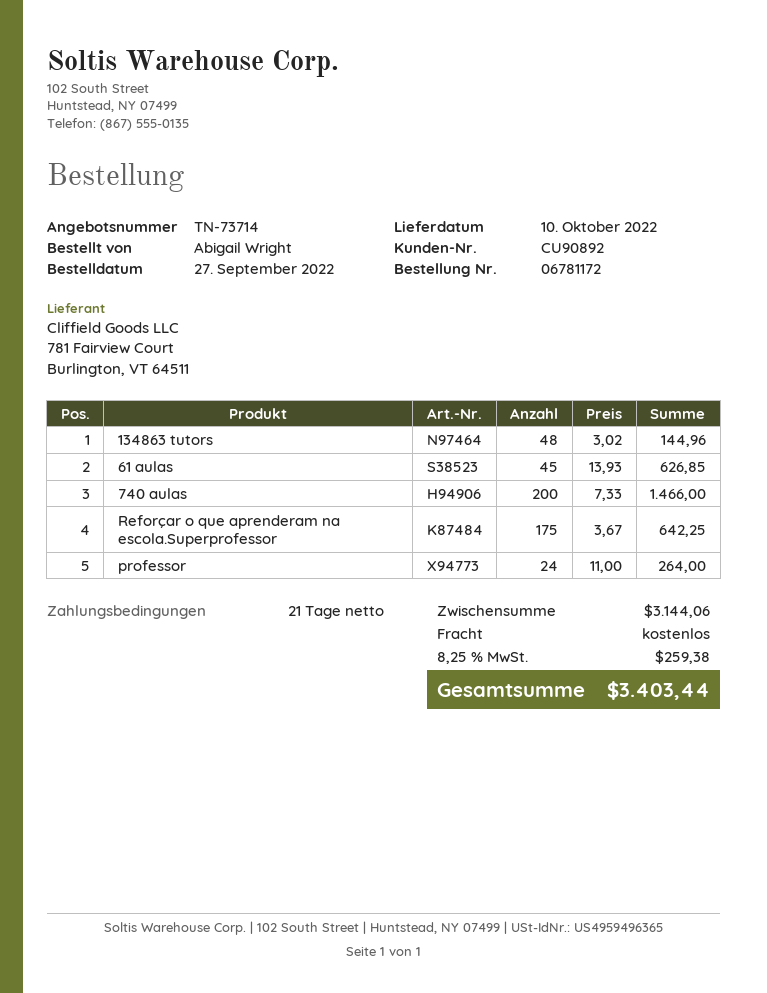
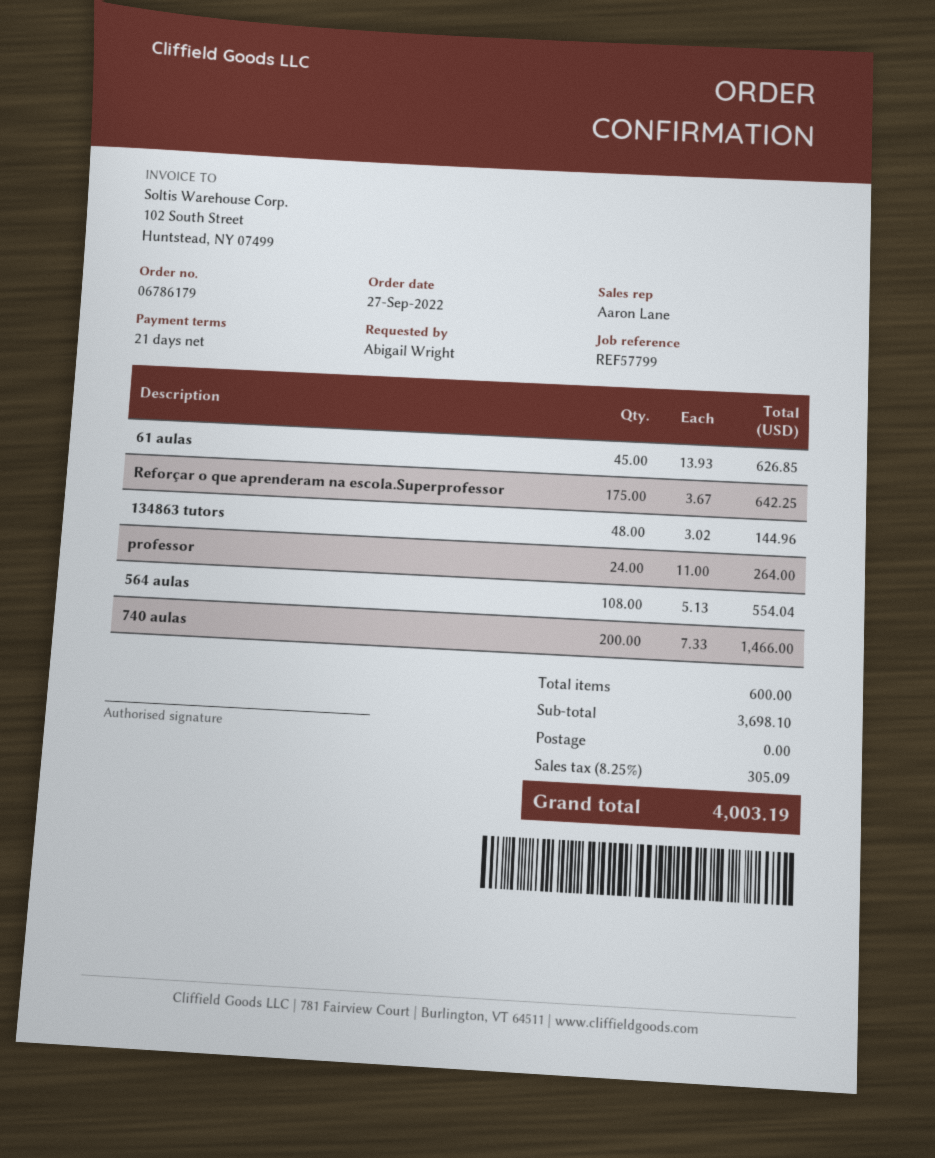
order number: 06781172 -> 06786179
564 aulas: none -> 108 x 5.13 = 554.04
subtotal: 3144.06 -> 3698.10
tax: 8.25% = 259.38 -> 8.25% = 305.09
total: 3403.44 -> 4003.19

